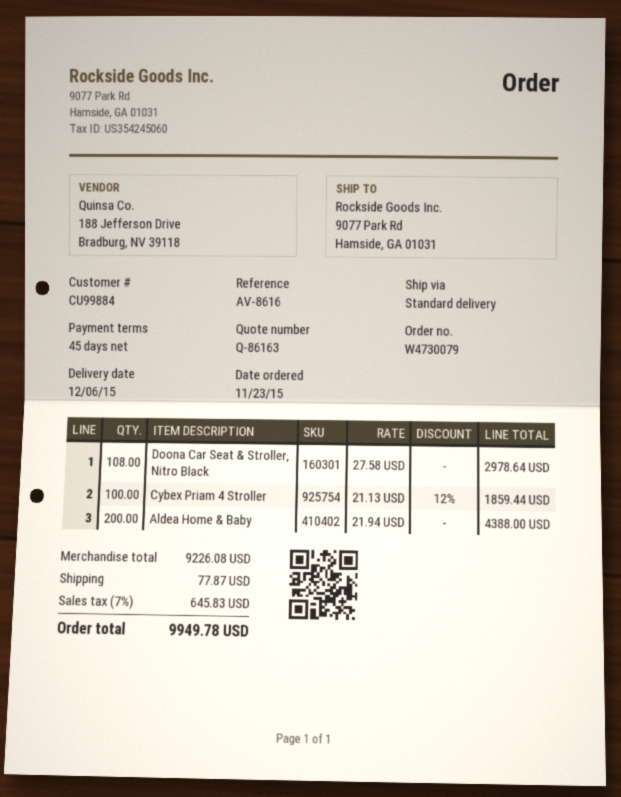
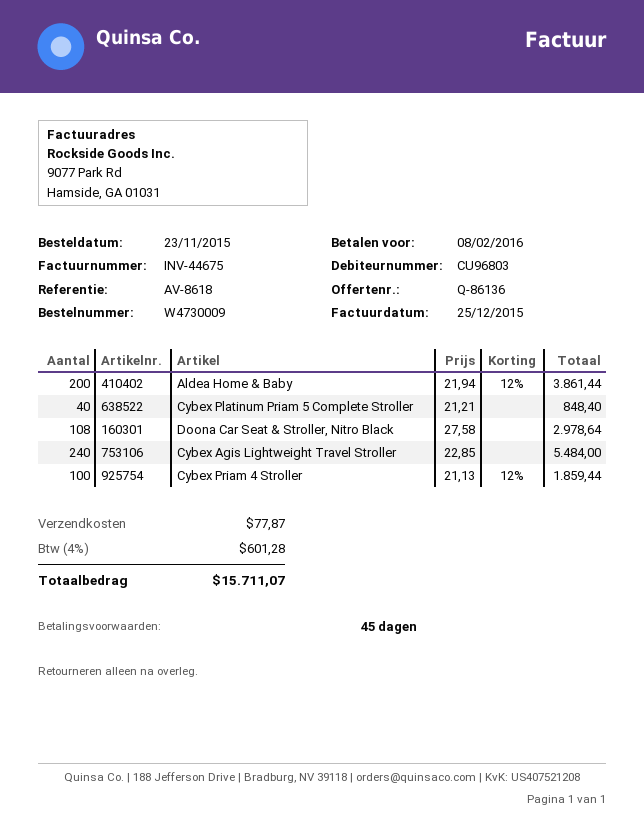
quote number: Q-86163 -> Q-86136
order number: W4730079 -> W4730009
customer number: CU99884 -> CU96803
reference: AV-8616 -> AV-8618
Aldea Home & Baby: 200 x 21.94 = 4388.00 -> 200 x 21.94 - 12% = 3861.44
Cybex Platinum Priam 5 Complete Stroller: none -> 40 x 21.21 = 848.40
Cybex Agis Lightweight Travel Stroller: none -> 240 x 22.85 = 5484.00
tax: 7% = 645.83 -> 4% = 601.28
total: 9949.78 -> 15711.07

